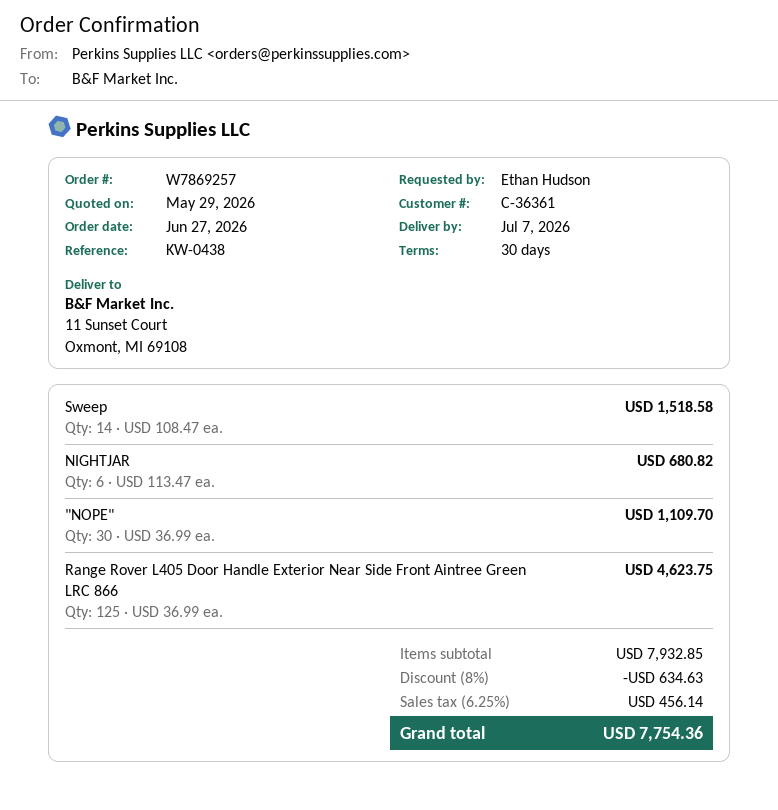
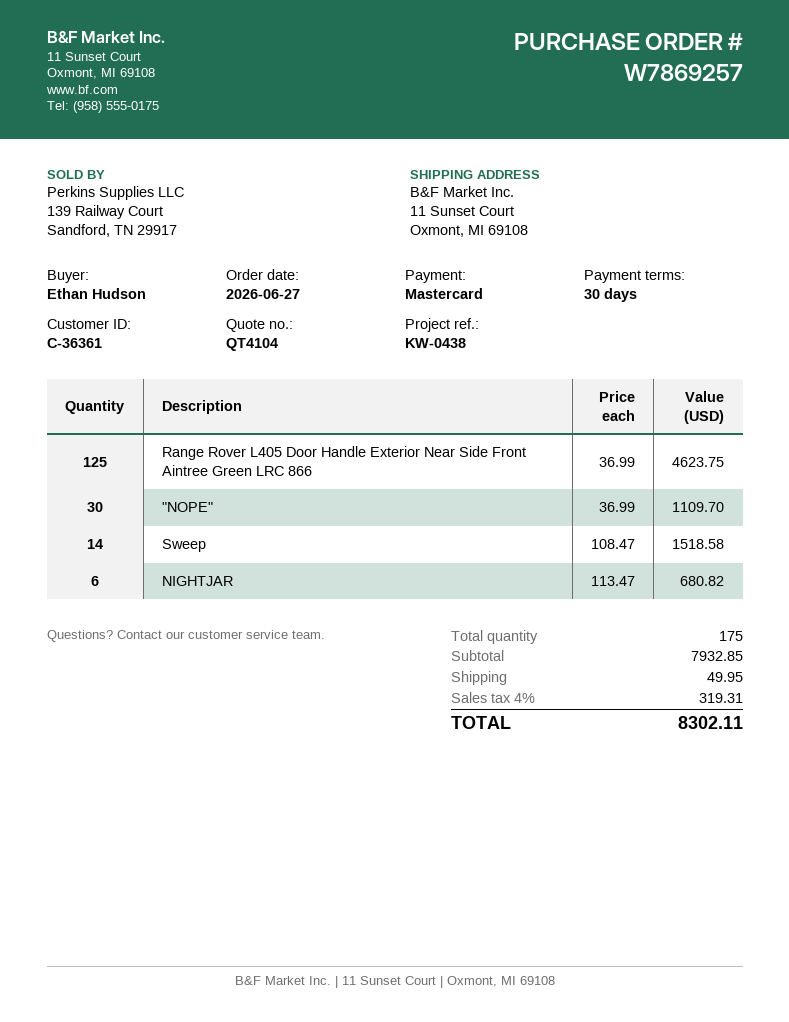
discount: 8% = 634.63 -> none
shipping: none -> 49.95
tax: 6.25% = 456.14 -> 4% = 319.31
total: 7754.36 -> 8302.11

